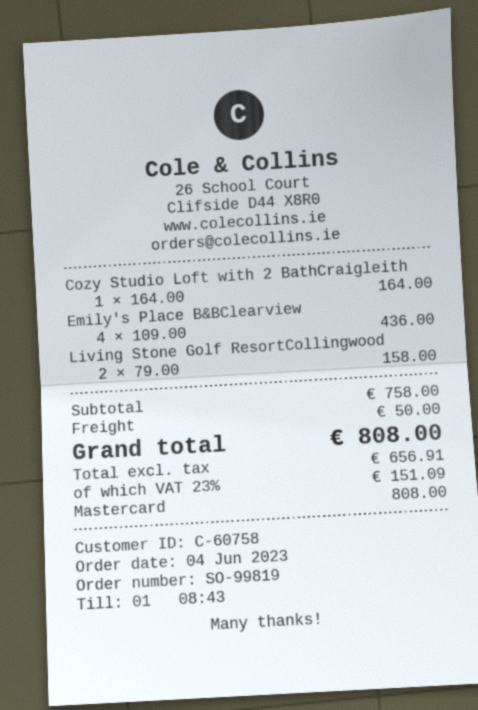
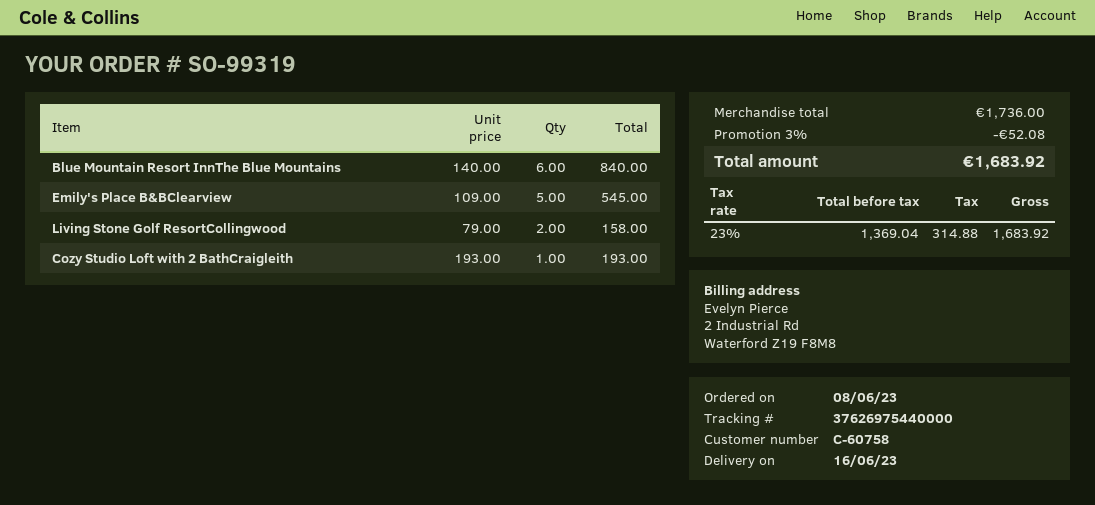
order number: SO-99819 -> SO-99319
order date: 2023-06-04 -> 2023-06-08
Cozy Studio Loft with 2 BathCraigleith: 1 x 164.00 = 164.00 -> 1 x 193.00 = 193.00
Emily's Place B&BClearview: 4 x 109.00 = 436.00 -> 5 x 109.00 = 545.00
Blue Mountain Resort InnThe Blue Mountains: none -> 6 x 140.00 = 840.00
subtotal: 758.00 -> 1736.00
discount: none -> 3% = 52.08
shipping: 50.00 -> none
net: 656.91 -> 1369.04
tax: 23% = 151.09 -> 23% = 314.88
total: 808.00 -> 1683.92

